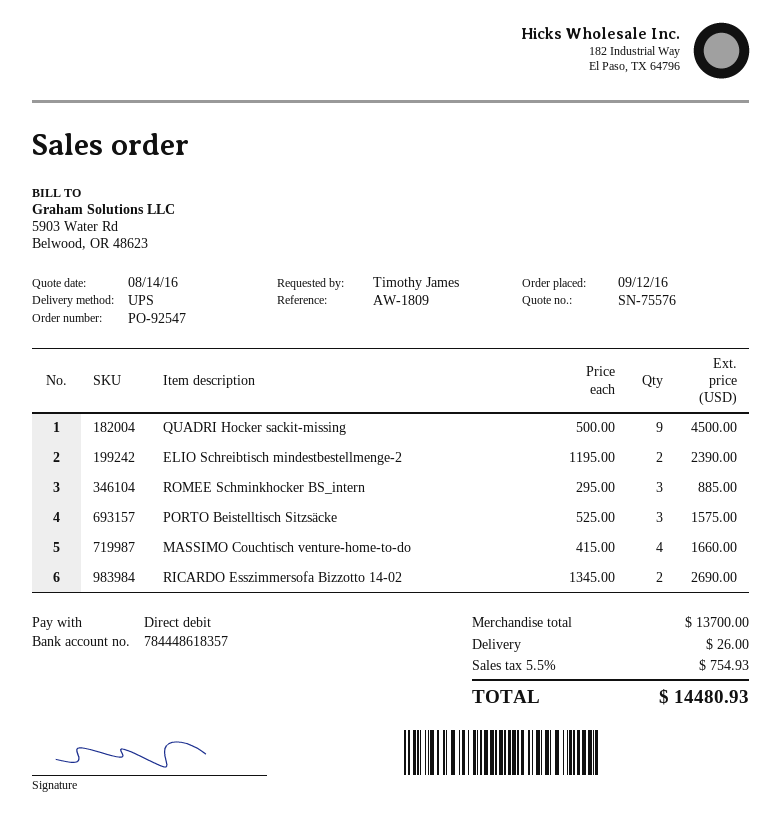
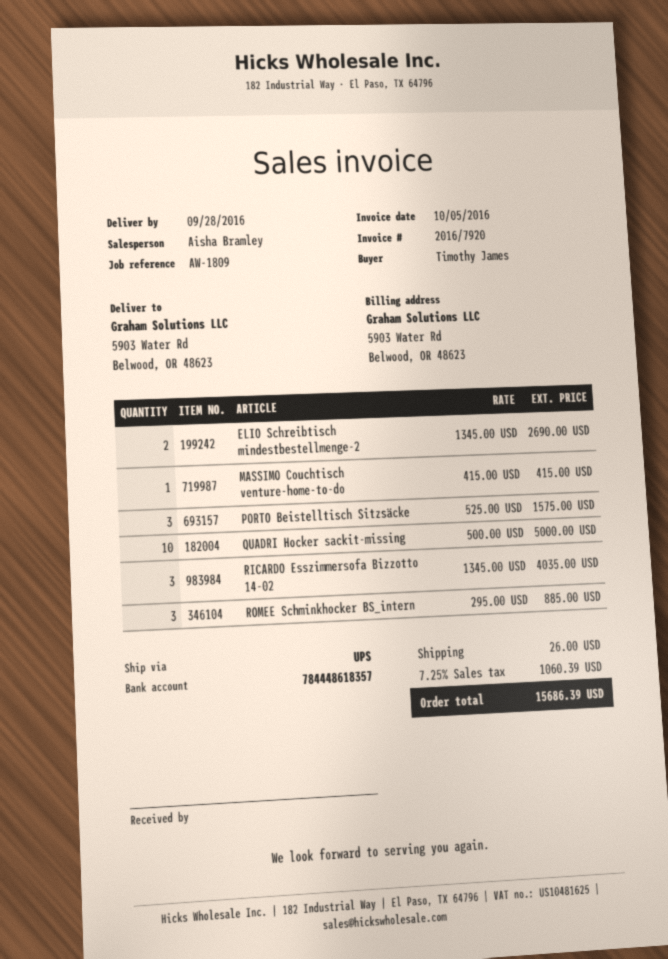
QUADRI Hocker sackit-missing: 9 x 500.00 = 4500.00 -> 10 x 500.00 = 5000.00
ELIO Schreibtisch mindestbestellmenge-2: 2 x 1195.00 = 2390.00 -> 2 x 1345.00 = 2690.00
MASSIMO Couchtisch venture-home-to-do: 4 x 415.00 = 1660.00 -> 1 x 415.00 = 415.00
RICARDO Esszimmersofa Bizzotto 14-02: 2 x 1345.00 = 2690.00 -> 3 x 1345.00 = 4035.00
tax: 5.5% = 754.93 -> 7.25% = 1060.39
total: 14480.93 -> 15686.39

